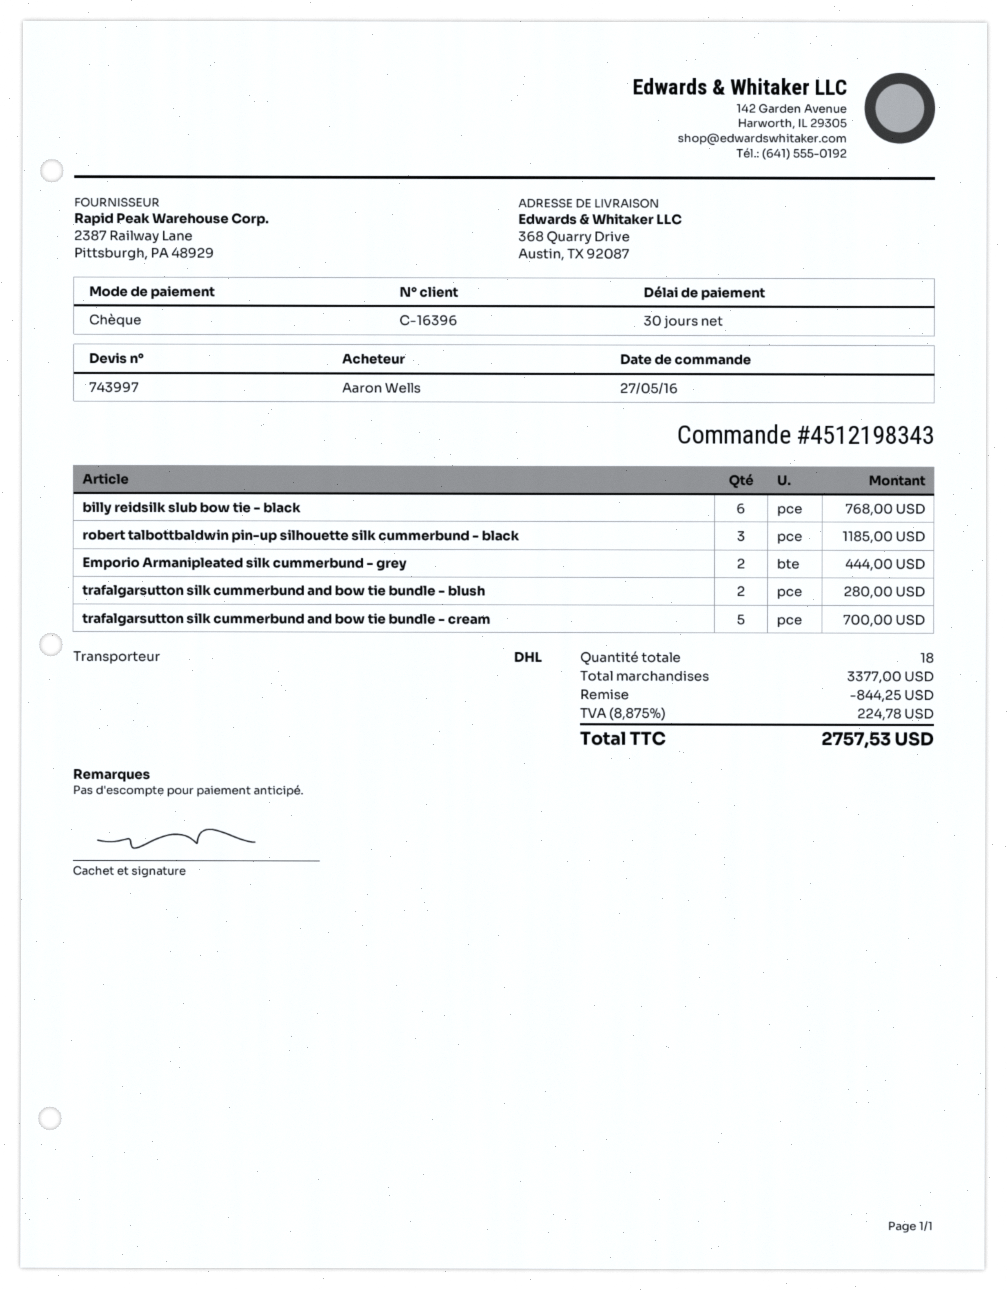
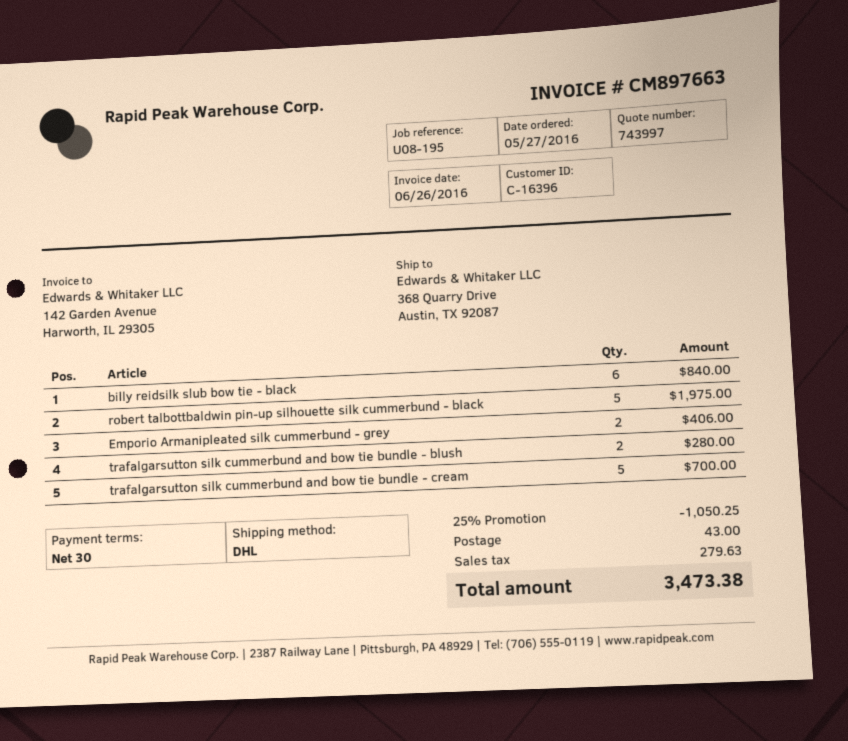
billy reidsilk slub bow tie - black: 6 for 768.00 -> 6 for 840.00
robert talbottbaldwin pin-up silhouette silk cummerbund - black: 3 for 1185.00 -> 5 for 1975.00
Emporio Armanipleated silk cummerbund - grey: 2 for 444.00 -> 2 for 406.00
discount: 844.25 -> 1050.25
shipping: none -> 43.00
tax: 224.78 -> 279.63
total: 2757.53 -> 3473.38

